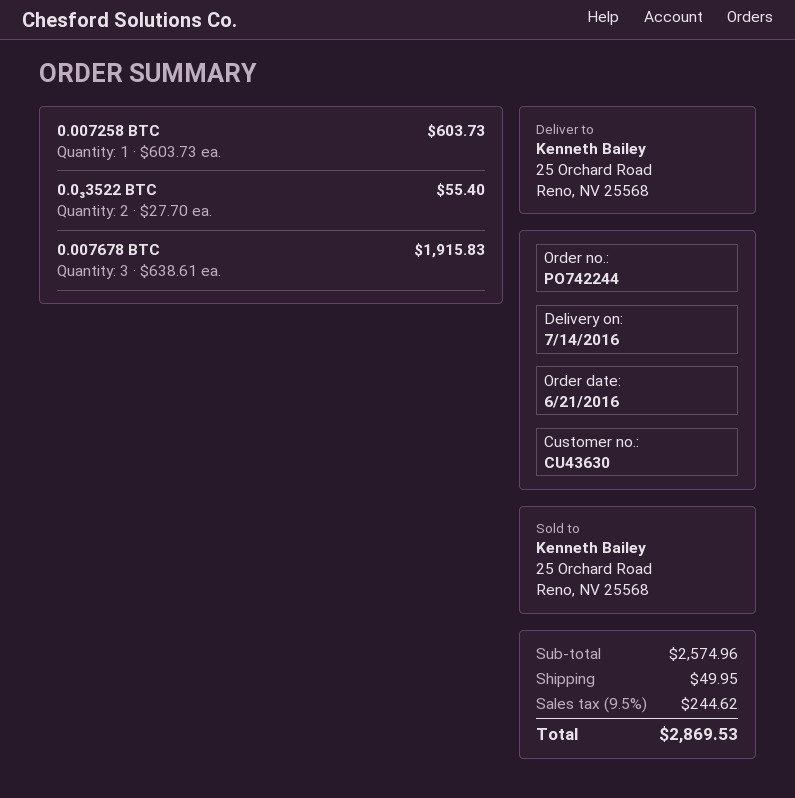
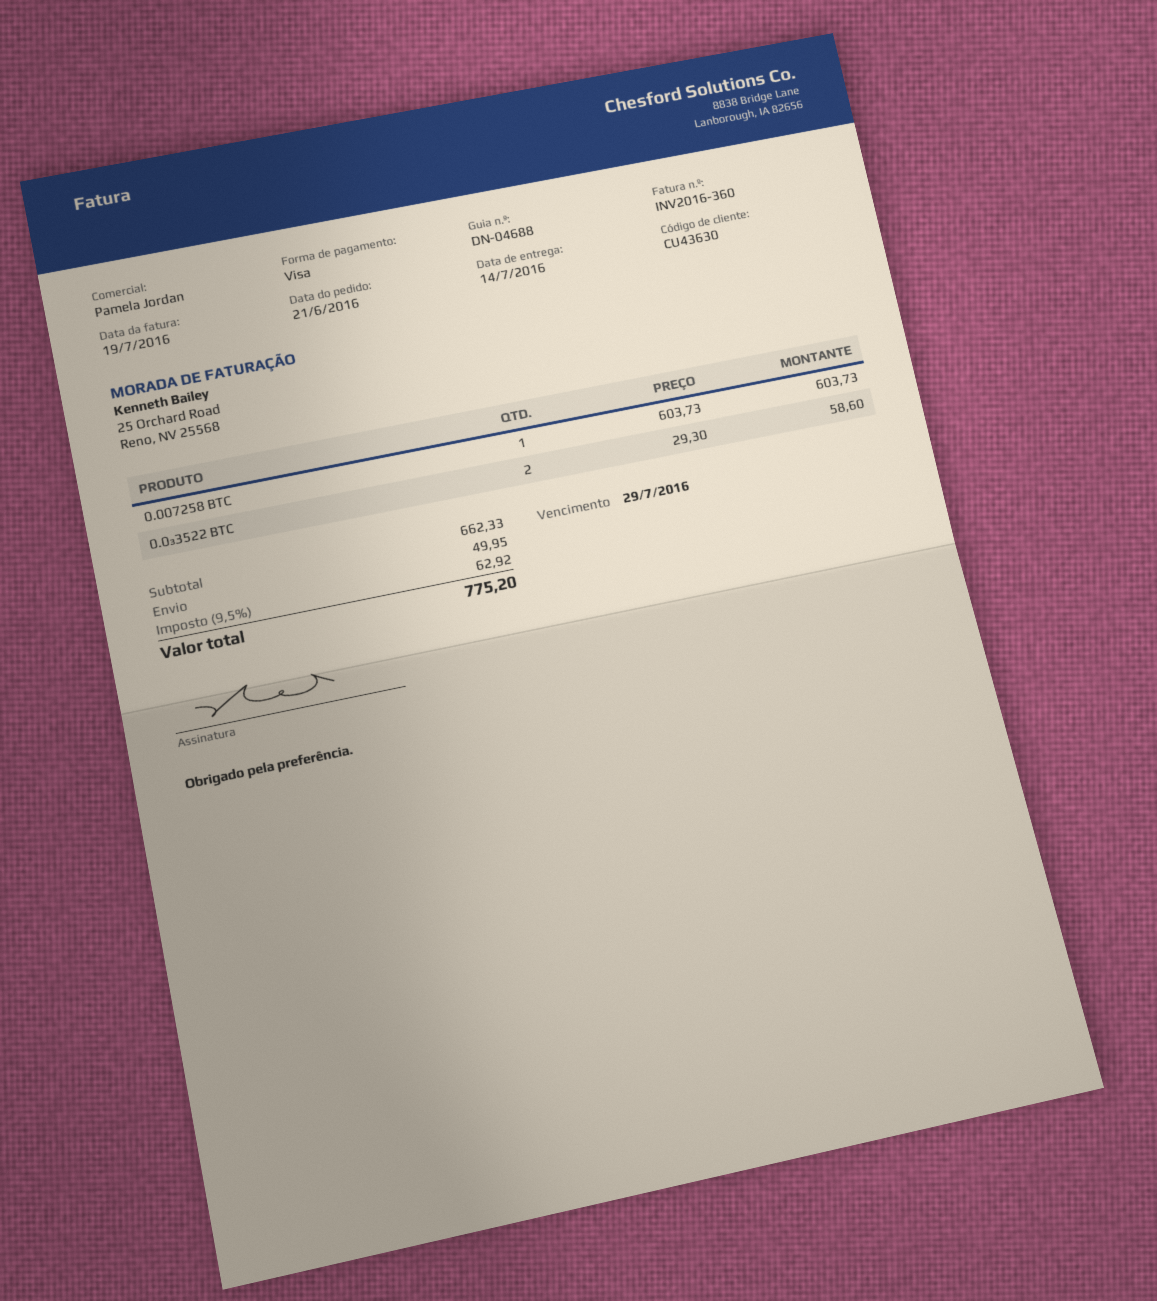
0.0₃3522 BTC: 2 x 27.70 = 55.40 -> 2 x 29.30 = 58.60
0.007678 BTC: 3 x 638.61 = 1915.83 -> none
subtotal: 2574.96 -> 662.33
tax: 9.5% = 244.62 -> 9.5% = 62.92
total: 2869.53 -> 775.20

